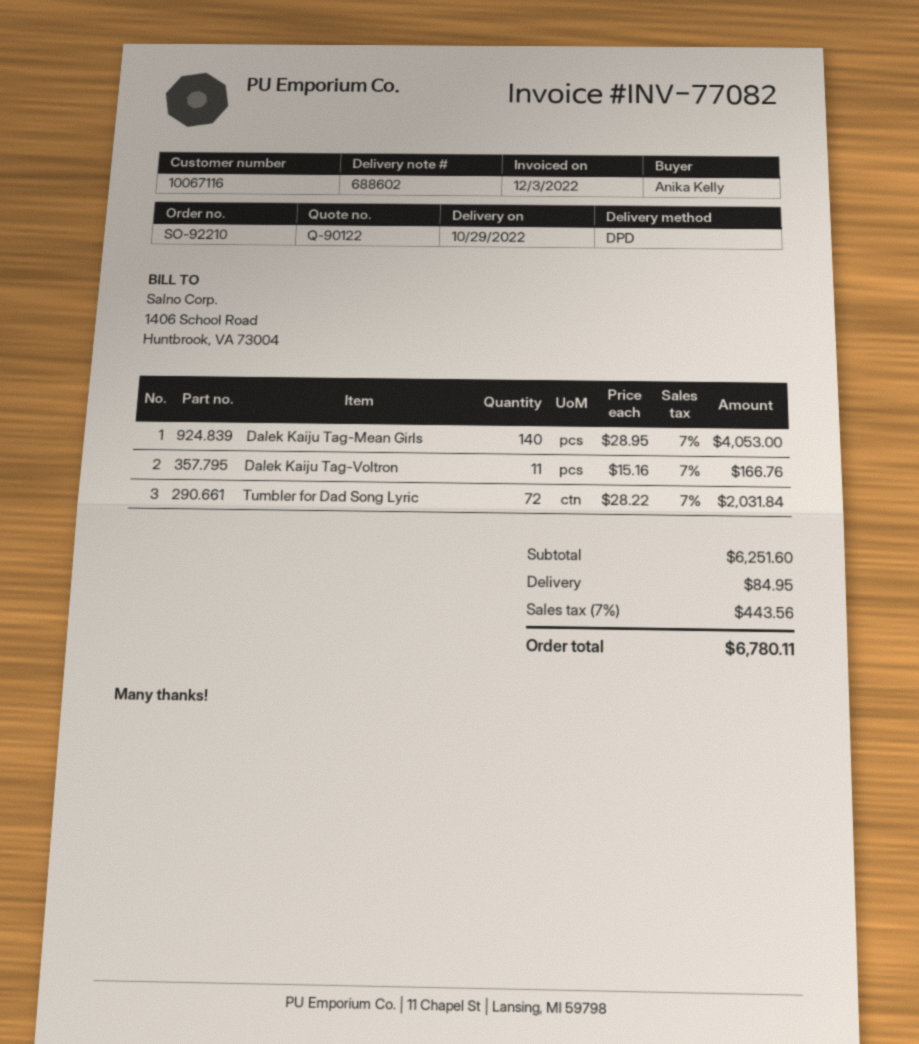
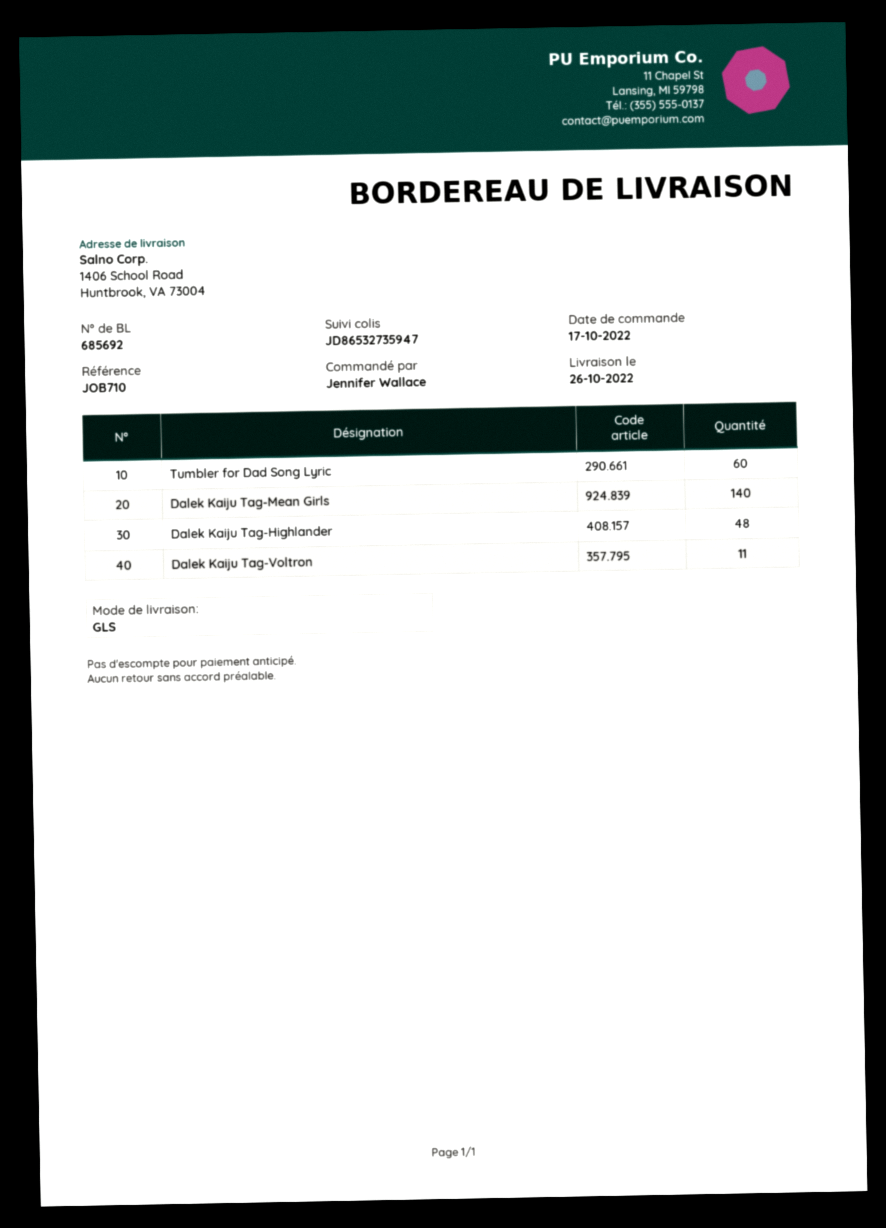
delivery note number: 688602 -> 685692
delivery date: 2022-10-29 -> 2022-10-26
ordered by: Anika Kelly -> Jennifer Wallace
shipping method: DPD -> GLS
Tumbler for Dad Song Lyric: 72 -> 60
Dalek Kaiju Tag-Highlander: none -> 48

